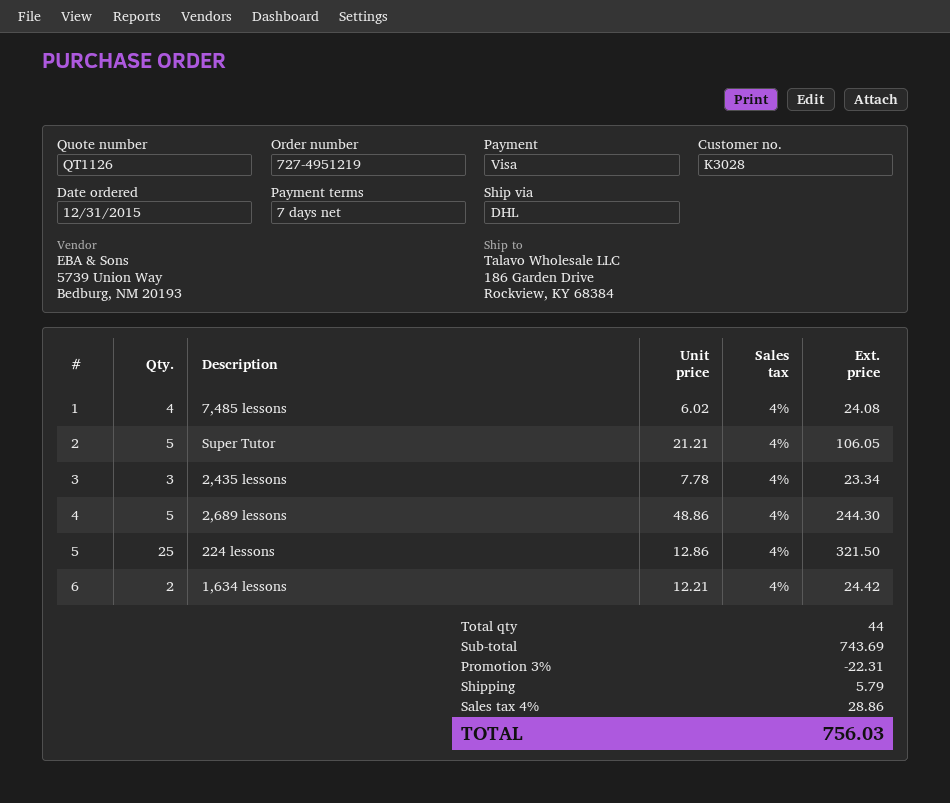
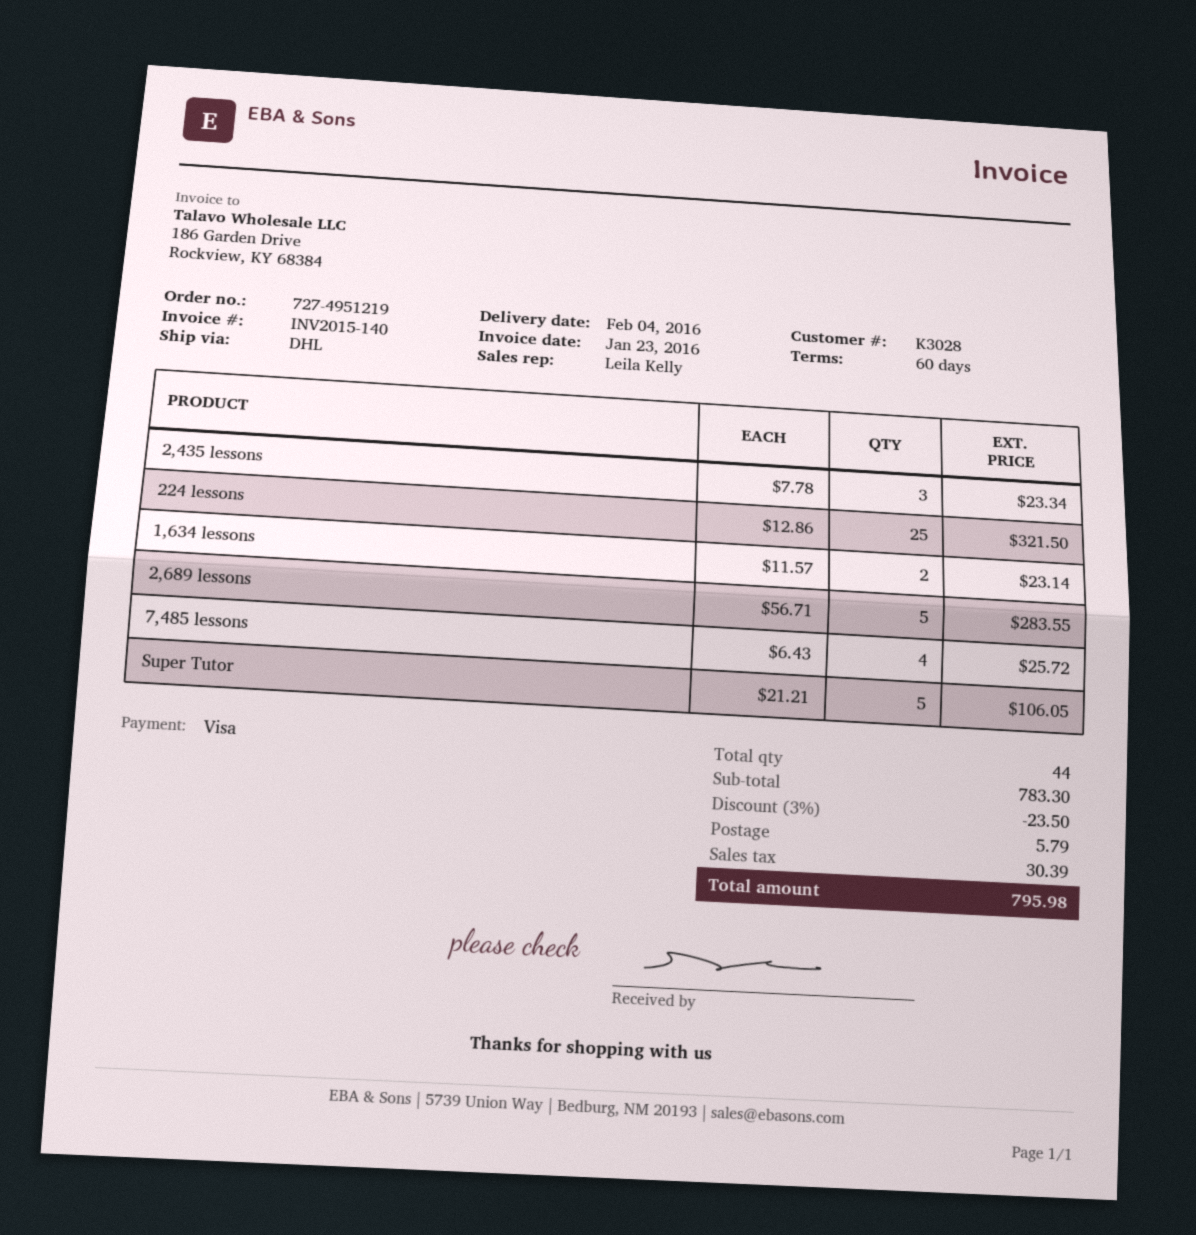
payment terms: 7 days -> 60 days
7,485 lessons: 4 x 6.02 = 24.08 -> 4 x 6.43 = 25.72
2,689 lessons: 5 x 48.86 = 244.30 -> 5 x 56.71 = 283.55
1,634 lessons: 2 x 12.21 = 24.42 -> 2 x 11.57 = 23.14
subtotal: 743.69 -> 783.30
discount: 3% = 22.31 -> 3% = 23.50
tax: 28.86 -> 30.39
total: 756.03 -> 795.98

